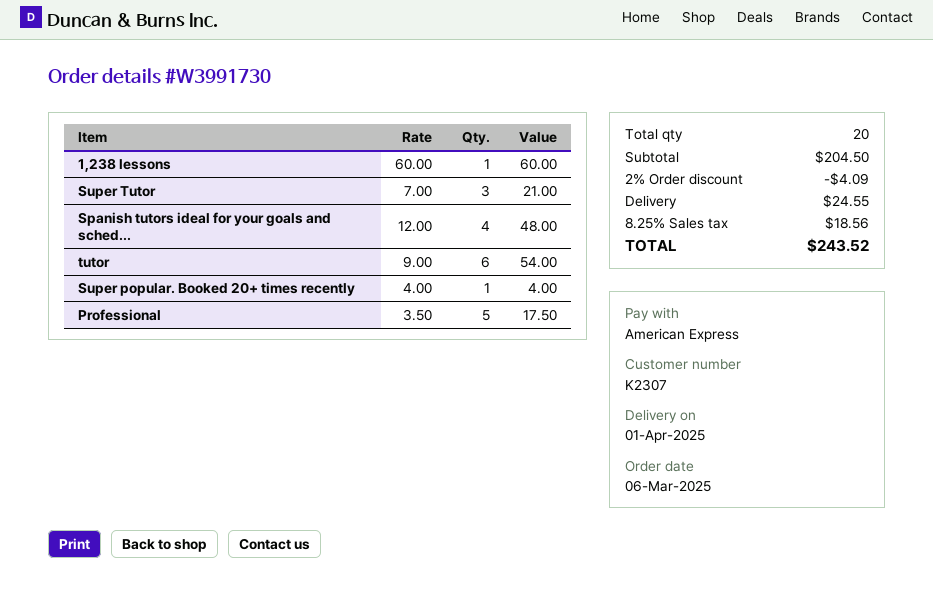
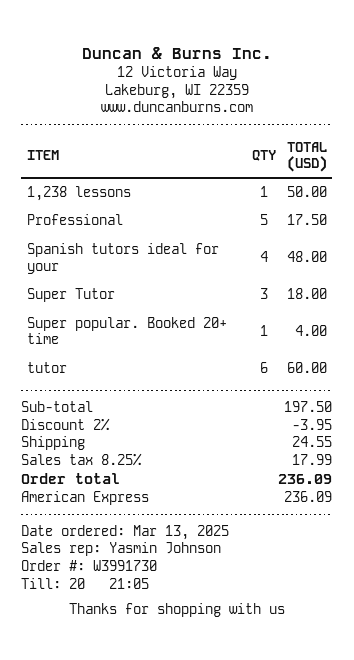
order date: 2025-03-06 -> 2025-03-13
1,238 lessons: 1 for 60.00 -> 1 for 50.00
Super Tutor: 3 for 21.00 -> 3 for 18.00
tutor: 6 for 54.00 -> 6 for 60.00
subtotal: 204.50 -> 197.50
discount: 2% = 4.09 -> 2% = 3.95
tax: 8.25% = 18.56 -> 8.25% = 17.99
total: 243.52 -> 236.09

